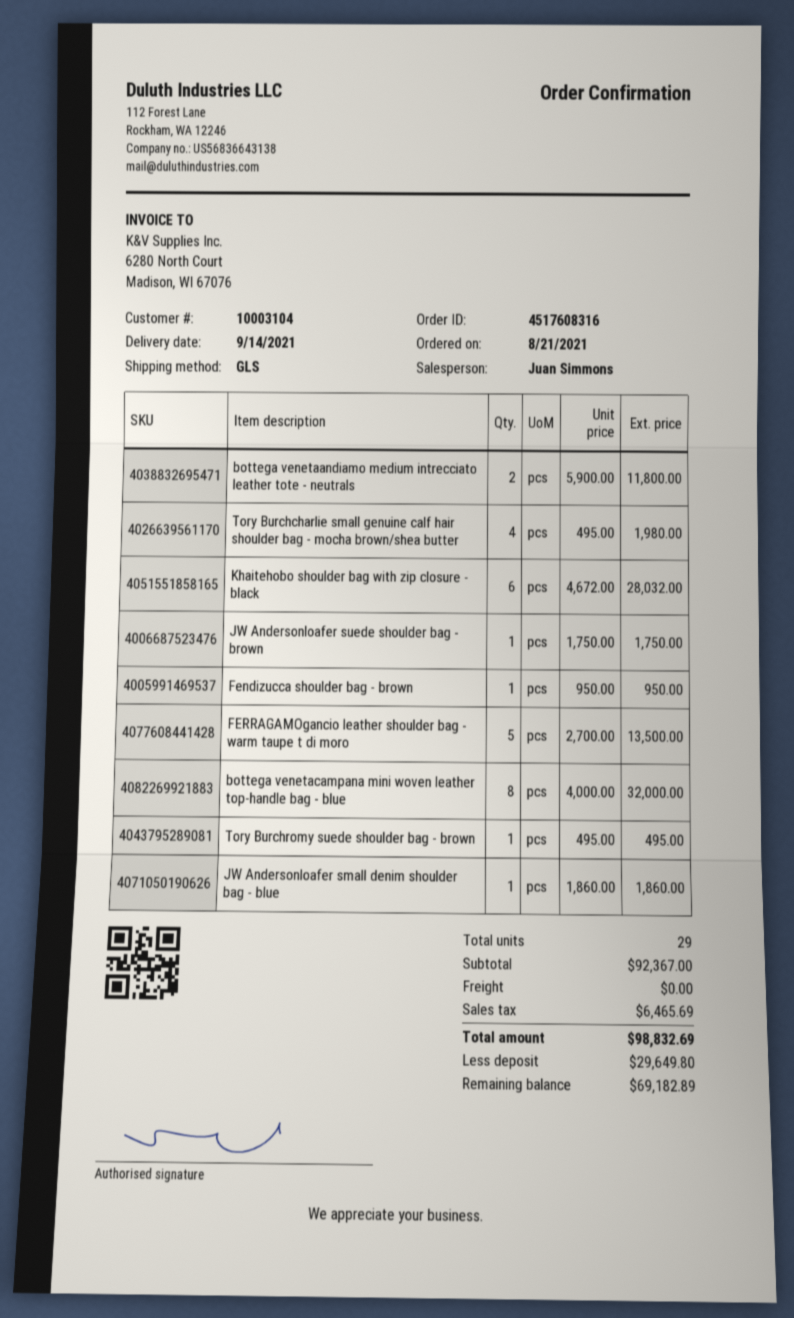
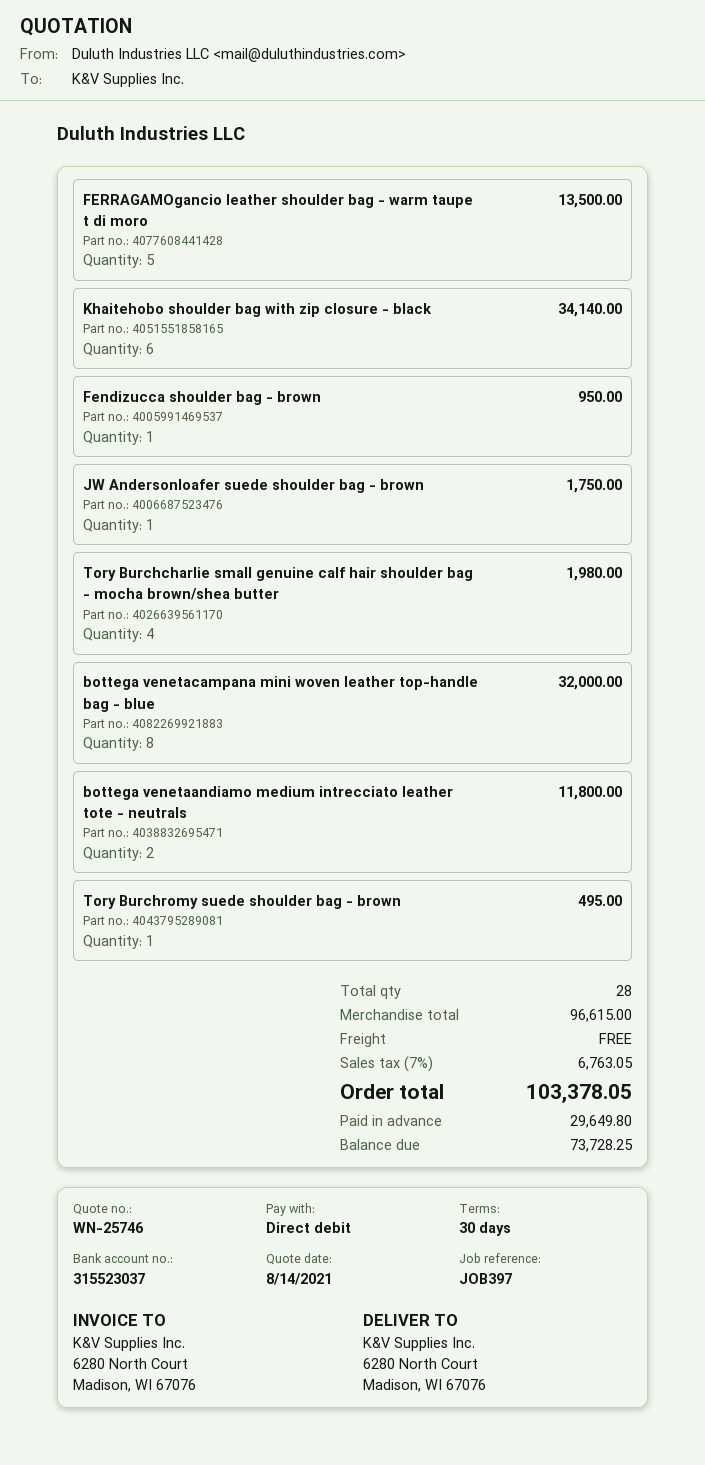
Khaitehobo shoulder bag with zip closure - black: 6 for 28032.00 -> 6 for 34140.00
JW Andersonloafer small denim shoulder bag - blue: 1 for 1860.00 -> none
total quantity: 29 -> 28
subtotal: 92367.00 -> 96615.00
tax: 6465.69 -> 6763.05
total: 98832.69 -> 103378.05
balance: 69182.89 -> 73728.25

